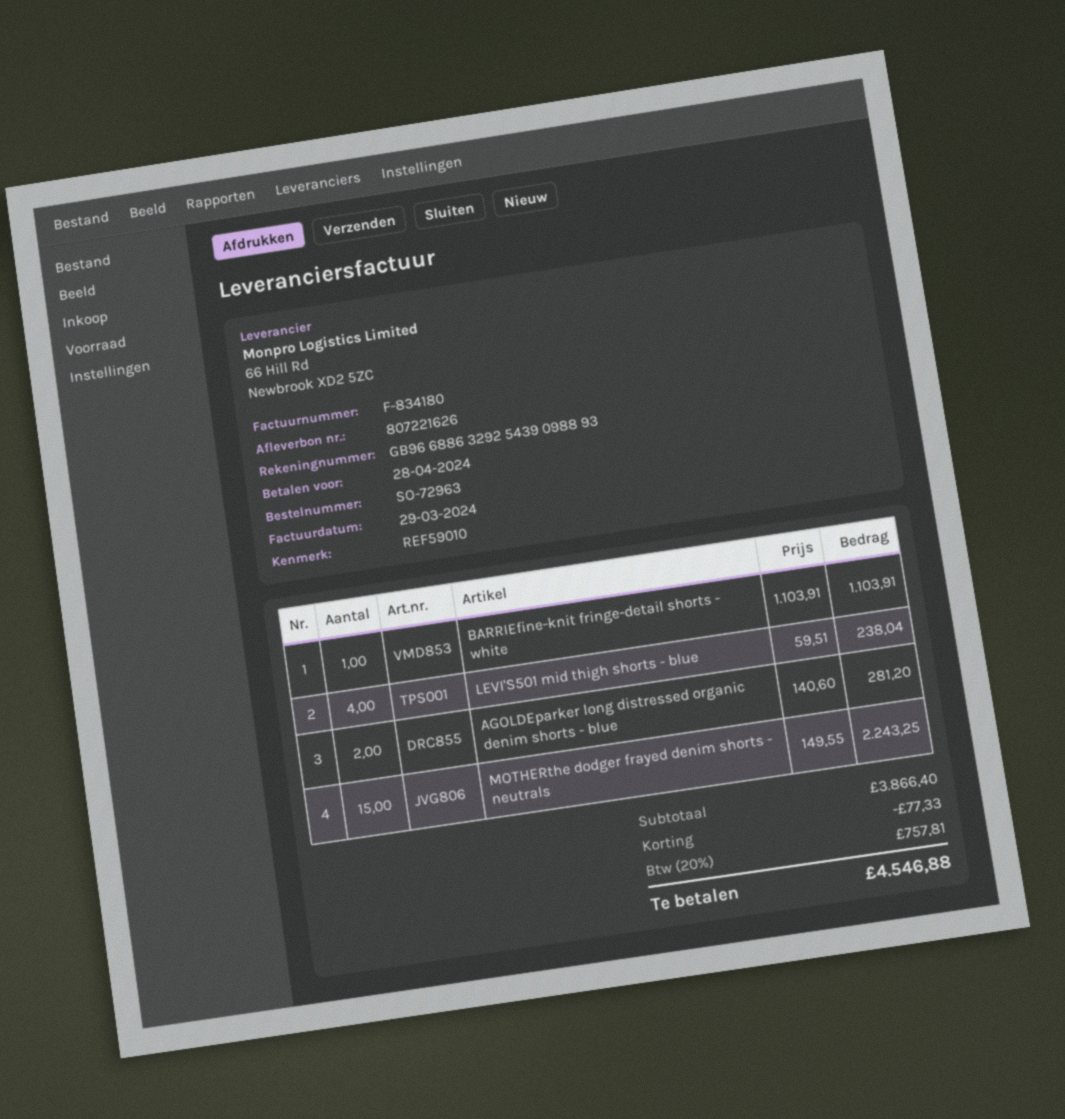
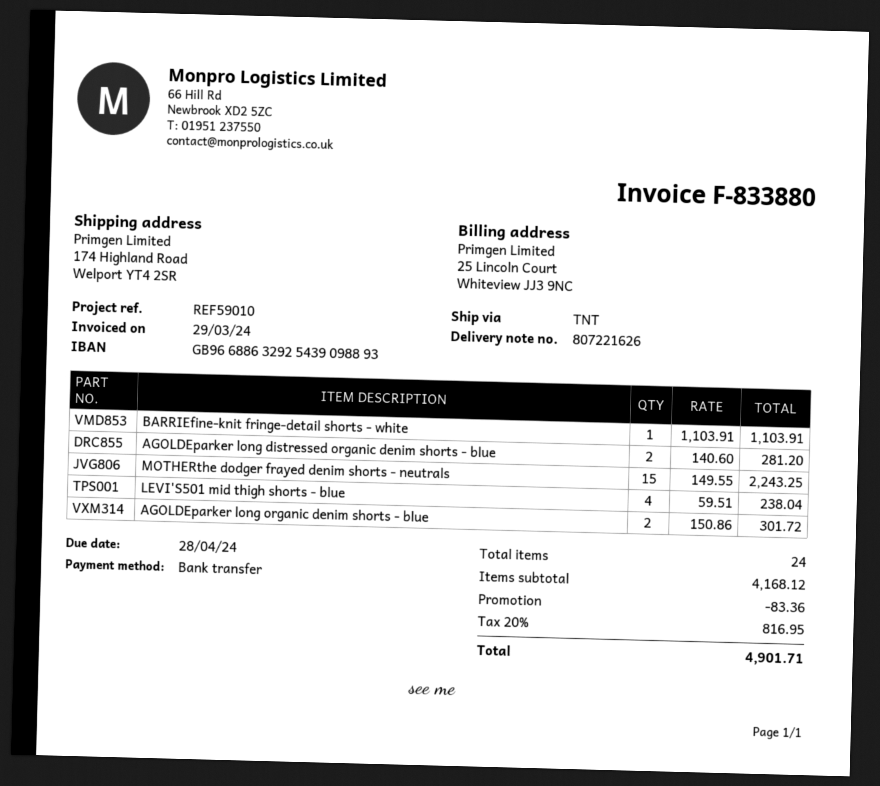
invoice number: F-834180 -> F-833880
AGOLDEparker long organic denim shorts - blue: none -> 2 x 150.86 = 301.72
subtotal: 3866.40 -> 4168.12
discount: 77.33 -> 83.36
tax: 20% = 757.81 -> 20% = 816.95
total: 4546.88 -> 4901.71

